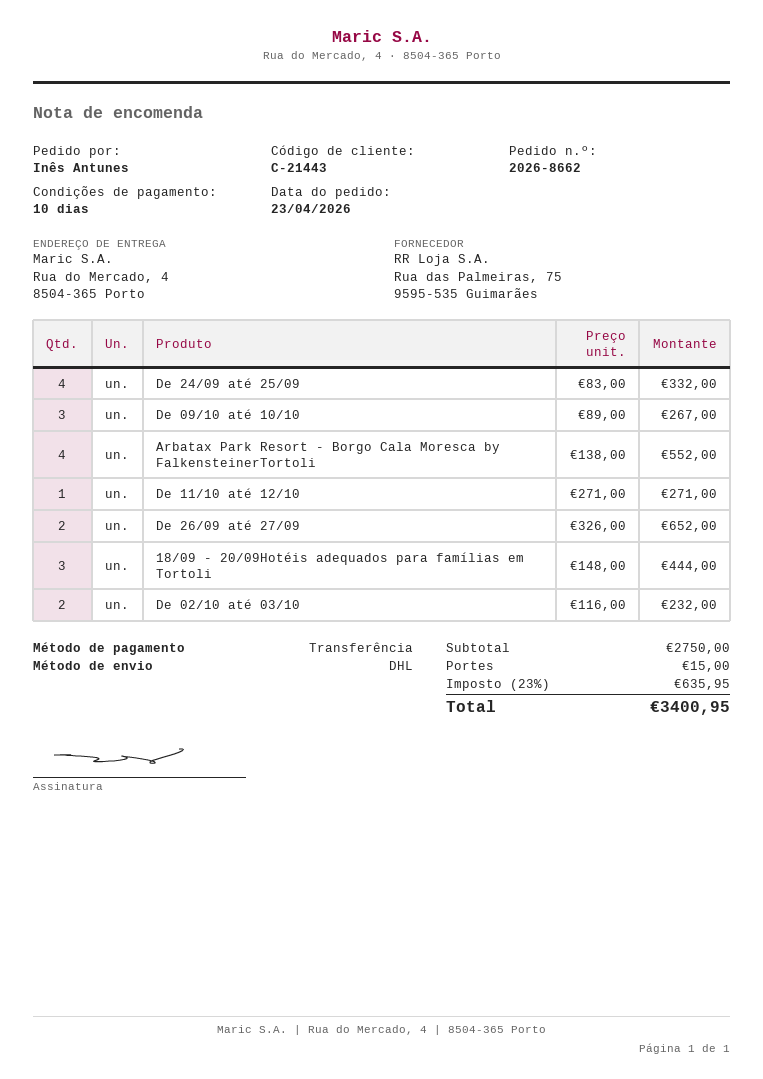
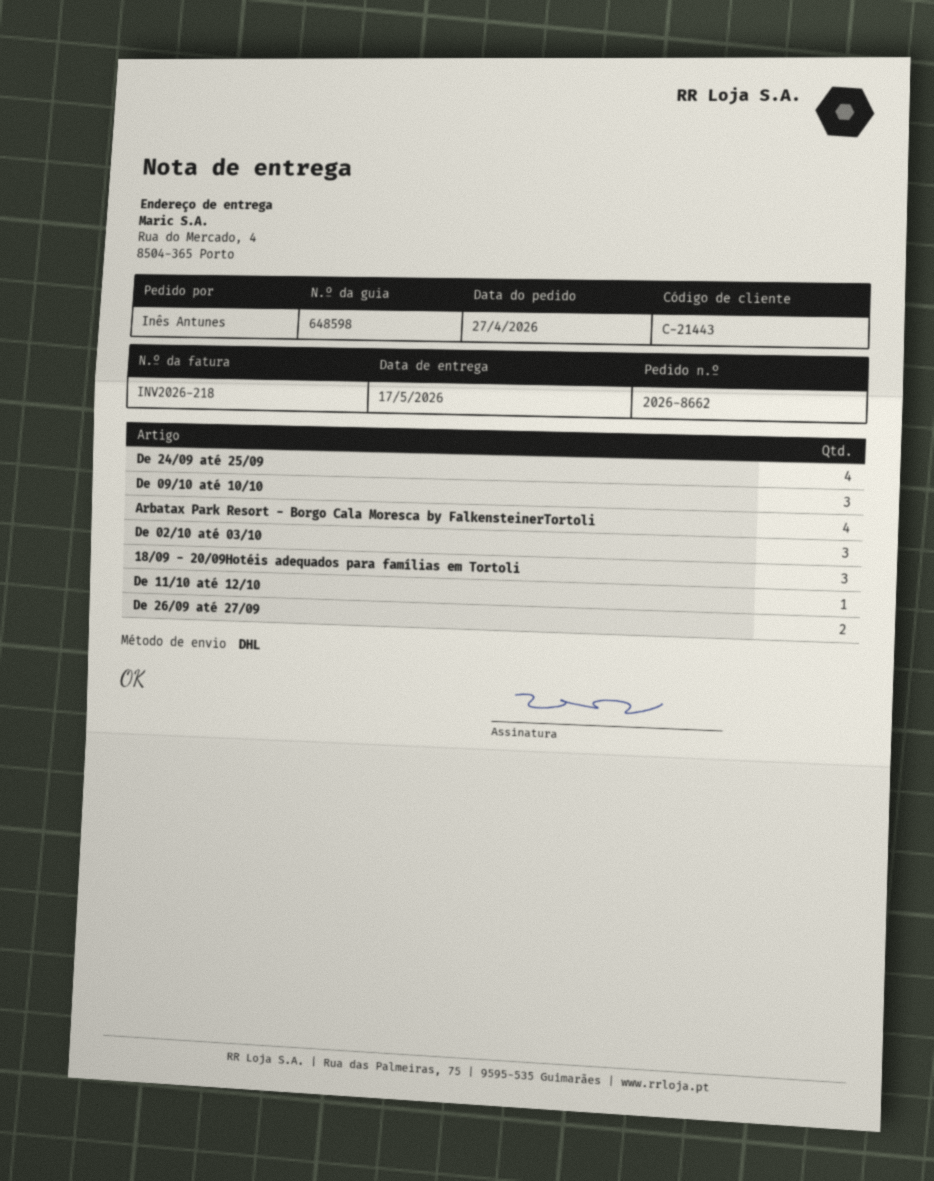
order date: 2026-04-23 -> 2026-04-27
De 02/10 até 03/10: 2 -> 3

